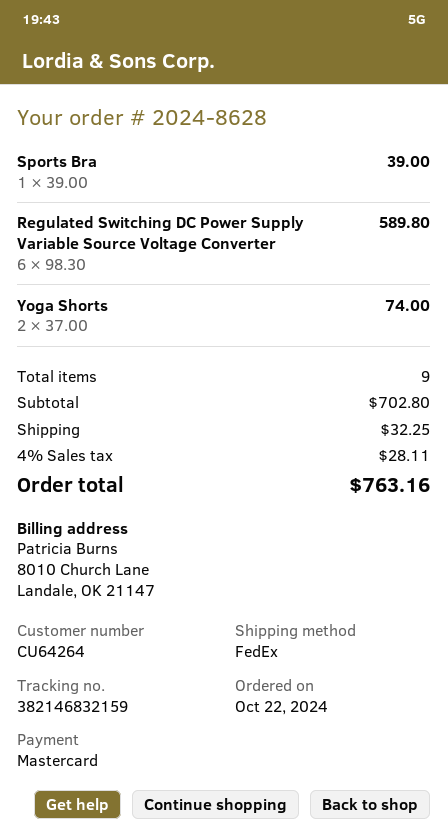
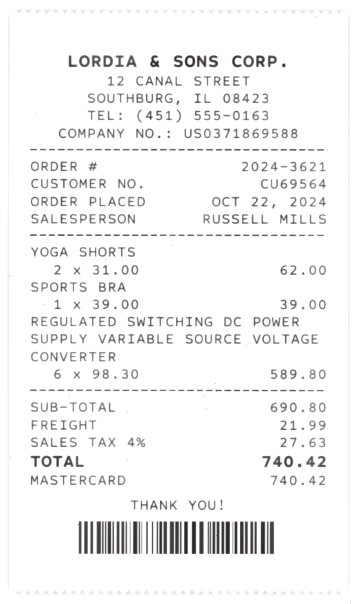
order number: 2024-8628 -> 2024-3621
customer number: CU64264 -> CU69564
Yoga Shorts: 2 x 37.00 = 74.00 -> 2 x 31.00 = 62.00
subtotal: 702.80 -> 690.80
shipping: 32.25 -> 21.99
tax: 4% = 28.11 -> 4% = 27.63
total: 763.16 -> 740.42

